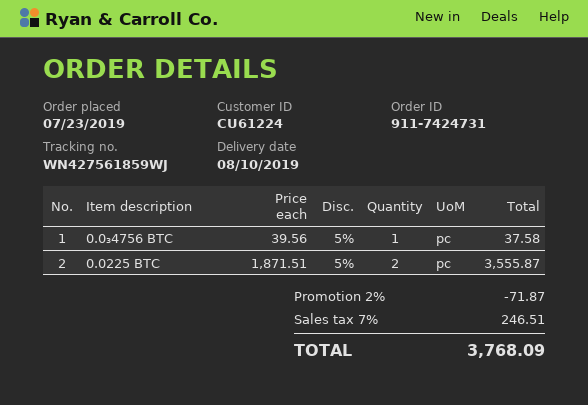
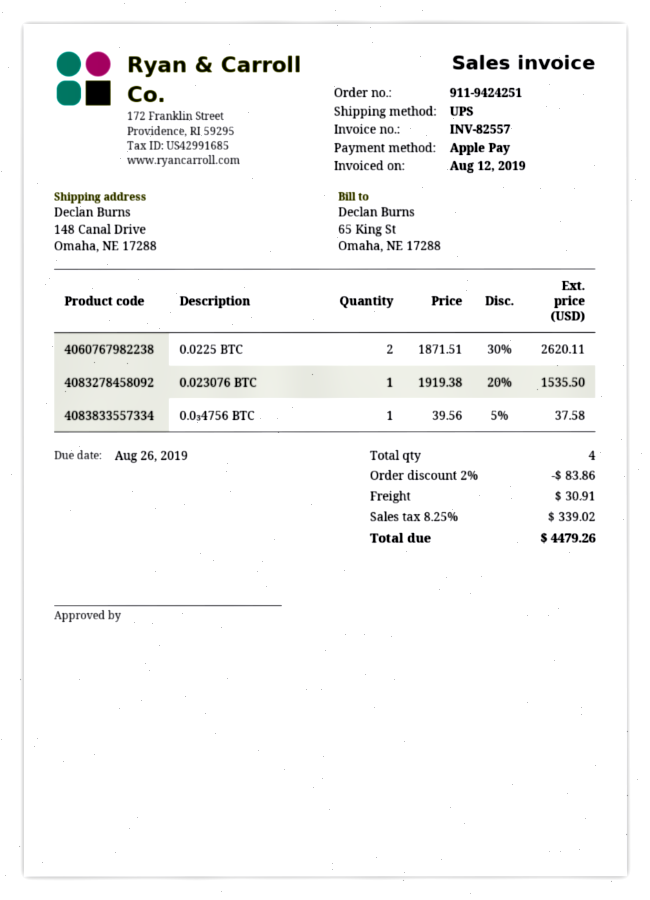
order number: 911-7424731 -> 911-9424251
0.0225 BTC: 2 x 1871.51 - 5% = 3555.87 -> 2 x 1871.51 - 30% = 2620.11
0.023076 BTC: none -> 1 x 1919.38 - 20% = 1535.50
discount: 2% = 71.87 -> 2% = 83.86
shipping: none -> 30.91
tax: 7% = 246.51 -> 8.25% = 339.02
total: 3768.09 -> 4479.26

